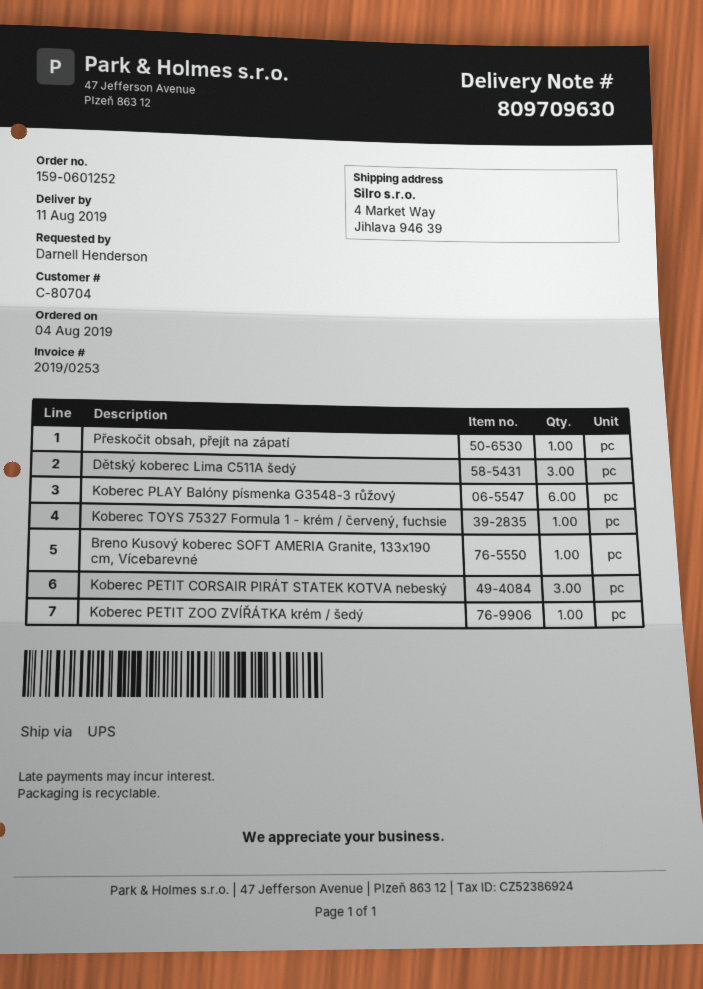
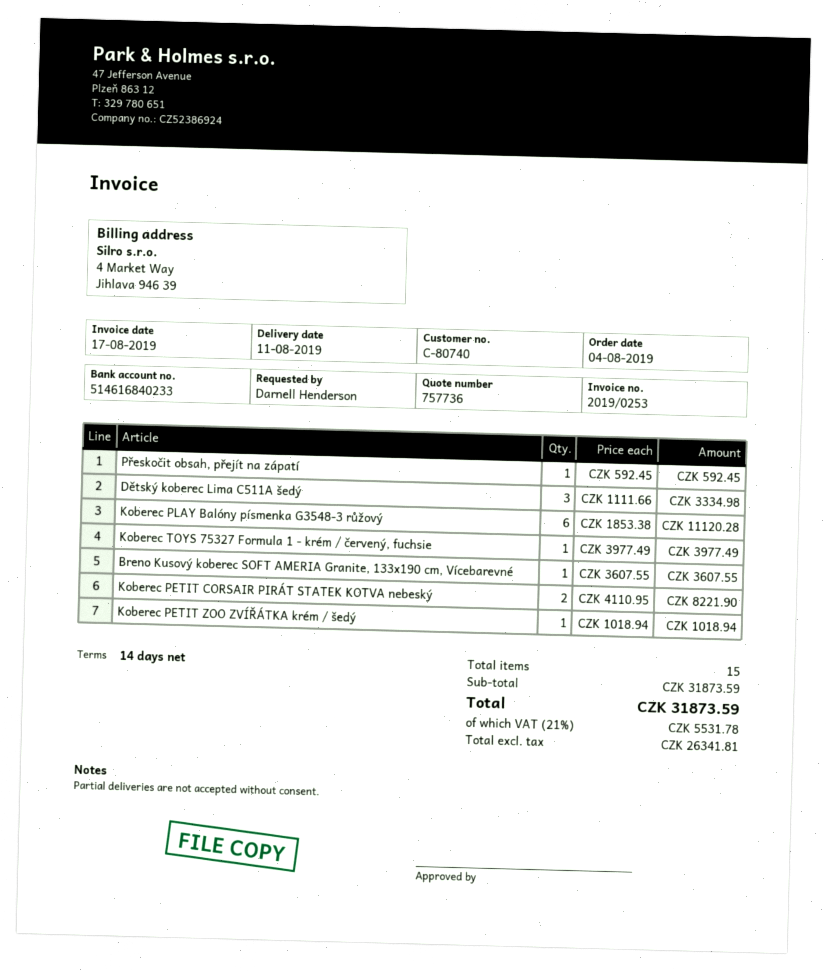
customer number: C-80704 -> C-80740
Koberec PETIT CORSAIR PIRÁT STATEK KOTVA nebeský: 3 -> 2

